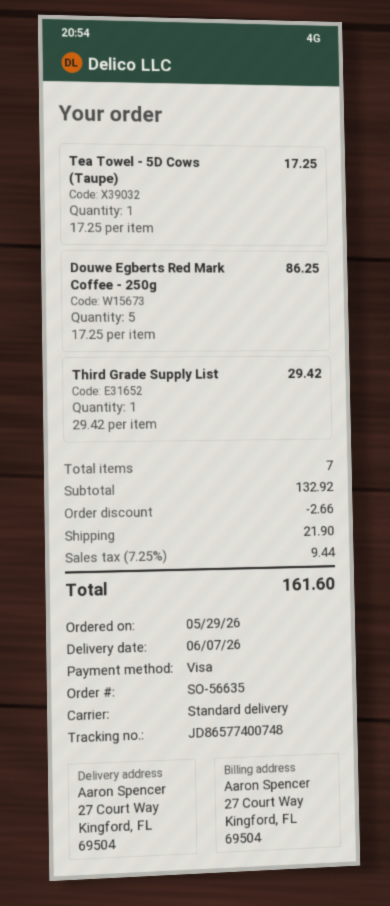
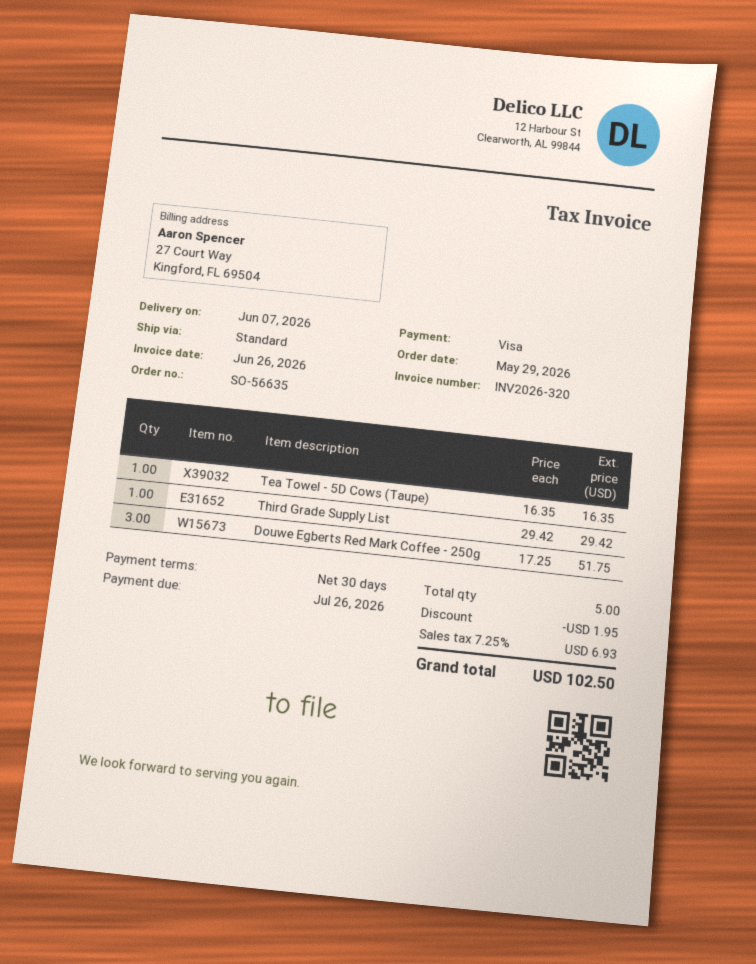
Tea Towel - 5D Cows (Taupe): 1 x 17.25 = 17.25 -> 1 x 16.35 = 16.35
Douwe Egberts Red Mark Coffee - 250g: 5 x 17.25 = 86.25 -> 3 x 17.25 = 51.75
total quantity: 7 -> 5
discount: 2.66 -> 1.95
shipping: 21.90 -> none
tax: 7.25% = 9.44 -> 7.25% = 6.93
total: 161.60 -> 102.50

